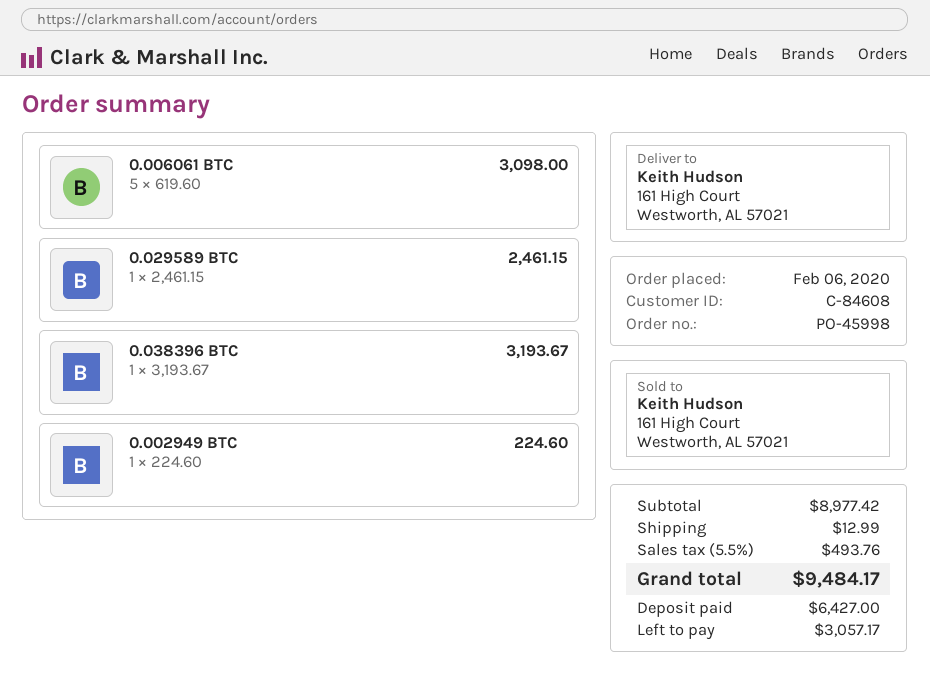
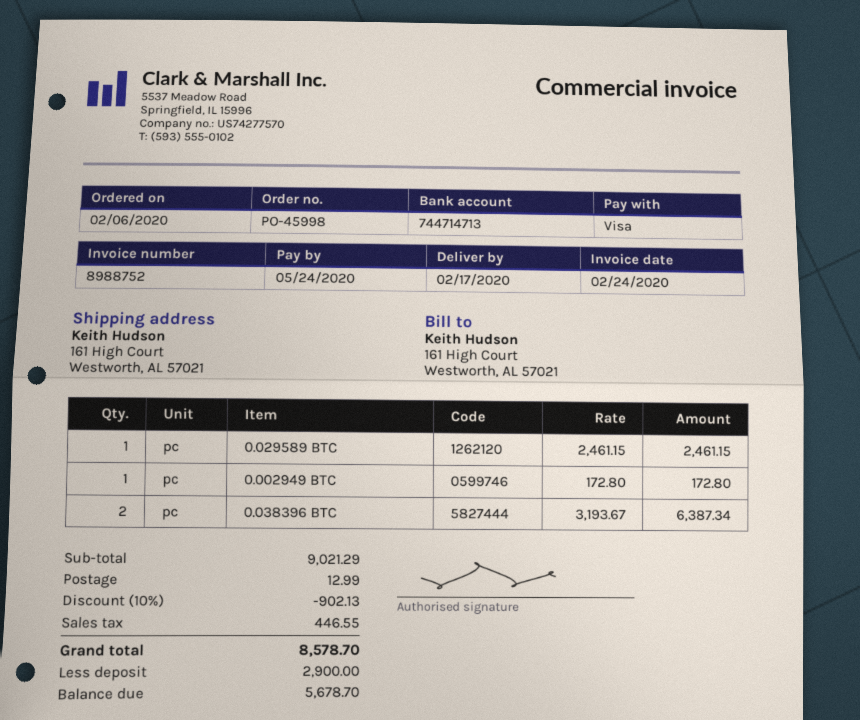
0.006061 BTC: 5 x 619.60 = 3098.00 -> none
0.038396 BTC: 1 x 3193.67 = 3193.67 -> 2 x 3193.67 = 6387.34
0.002949 BTC: 1 x 224.60 = 224.60 -> 1 x 172.80 = 172.80
subtotal: 8977.42 -> 9021.29
discount: none -> 10% = 902.13
tax: 493.76 -> 446.55
total: 9484.17 -> 8578.70
deposit: 6427.00 -> 2900.00
balance: 3057.17 -> 5678.70

